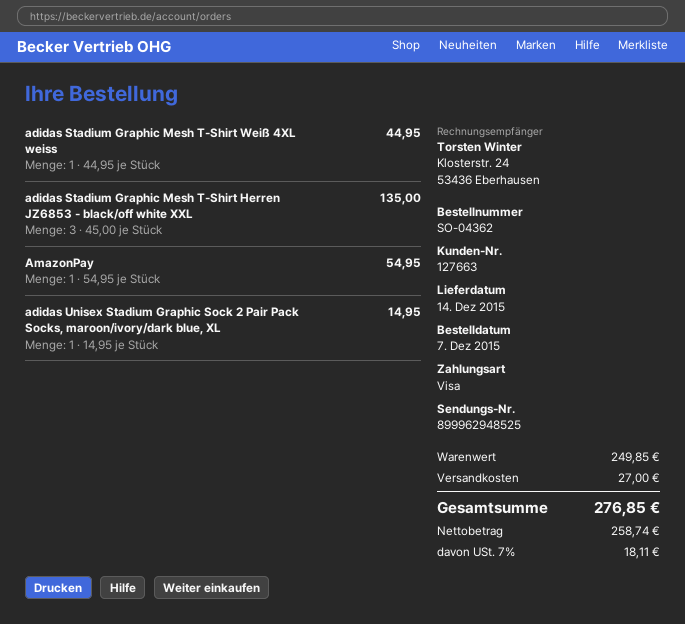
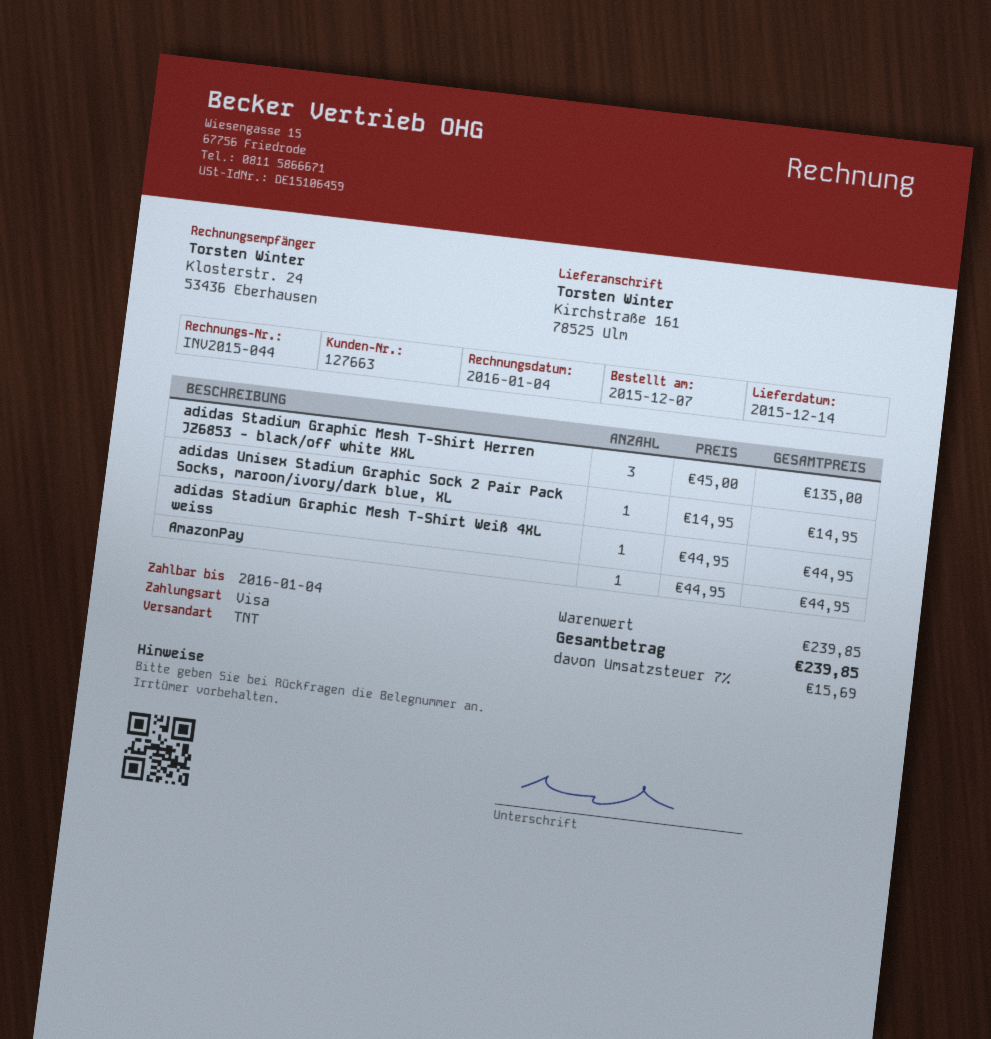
AmazonPay: 1 x 54.95 = 54.95 -> 1 x 44.95 = 44.95
subtotal: 249.85 -> 239.85
shipping: 27.00 -> none
tax: 7% = 18.11 -> 7% = 15.69
total: 276.85 -> 239.85

